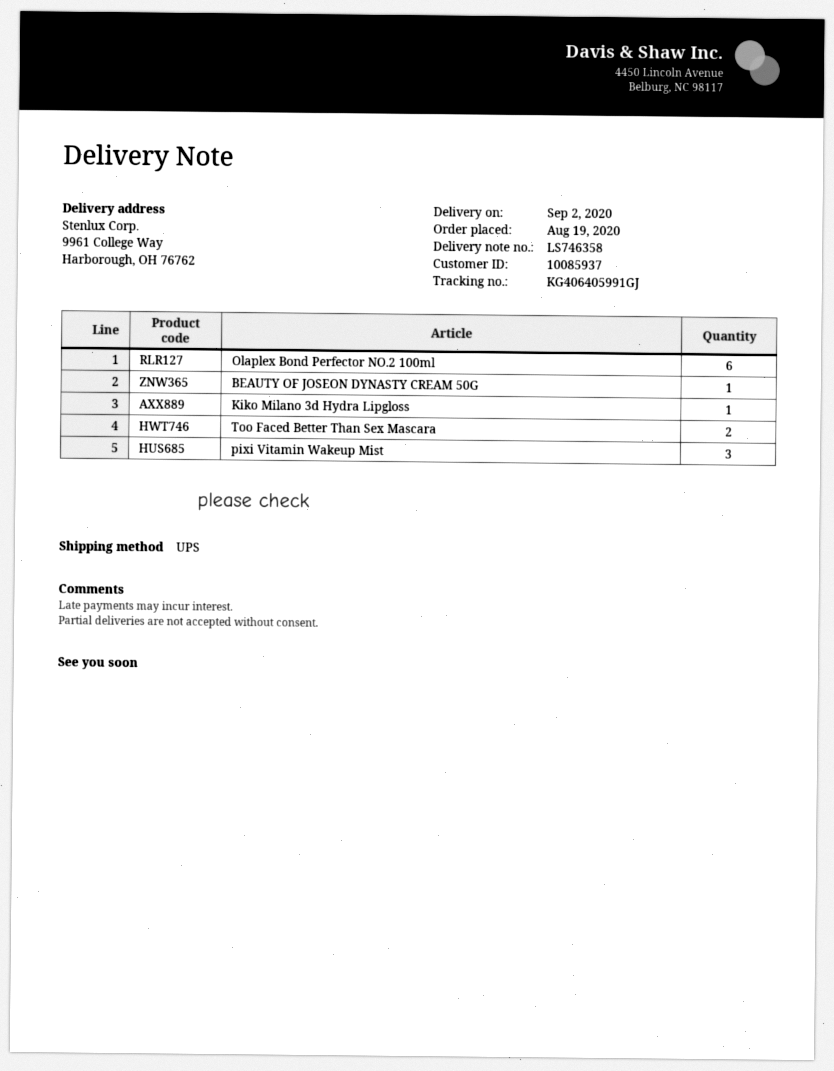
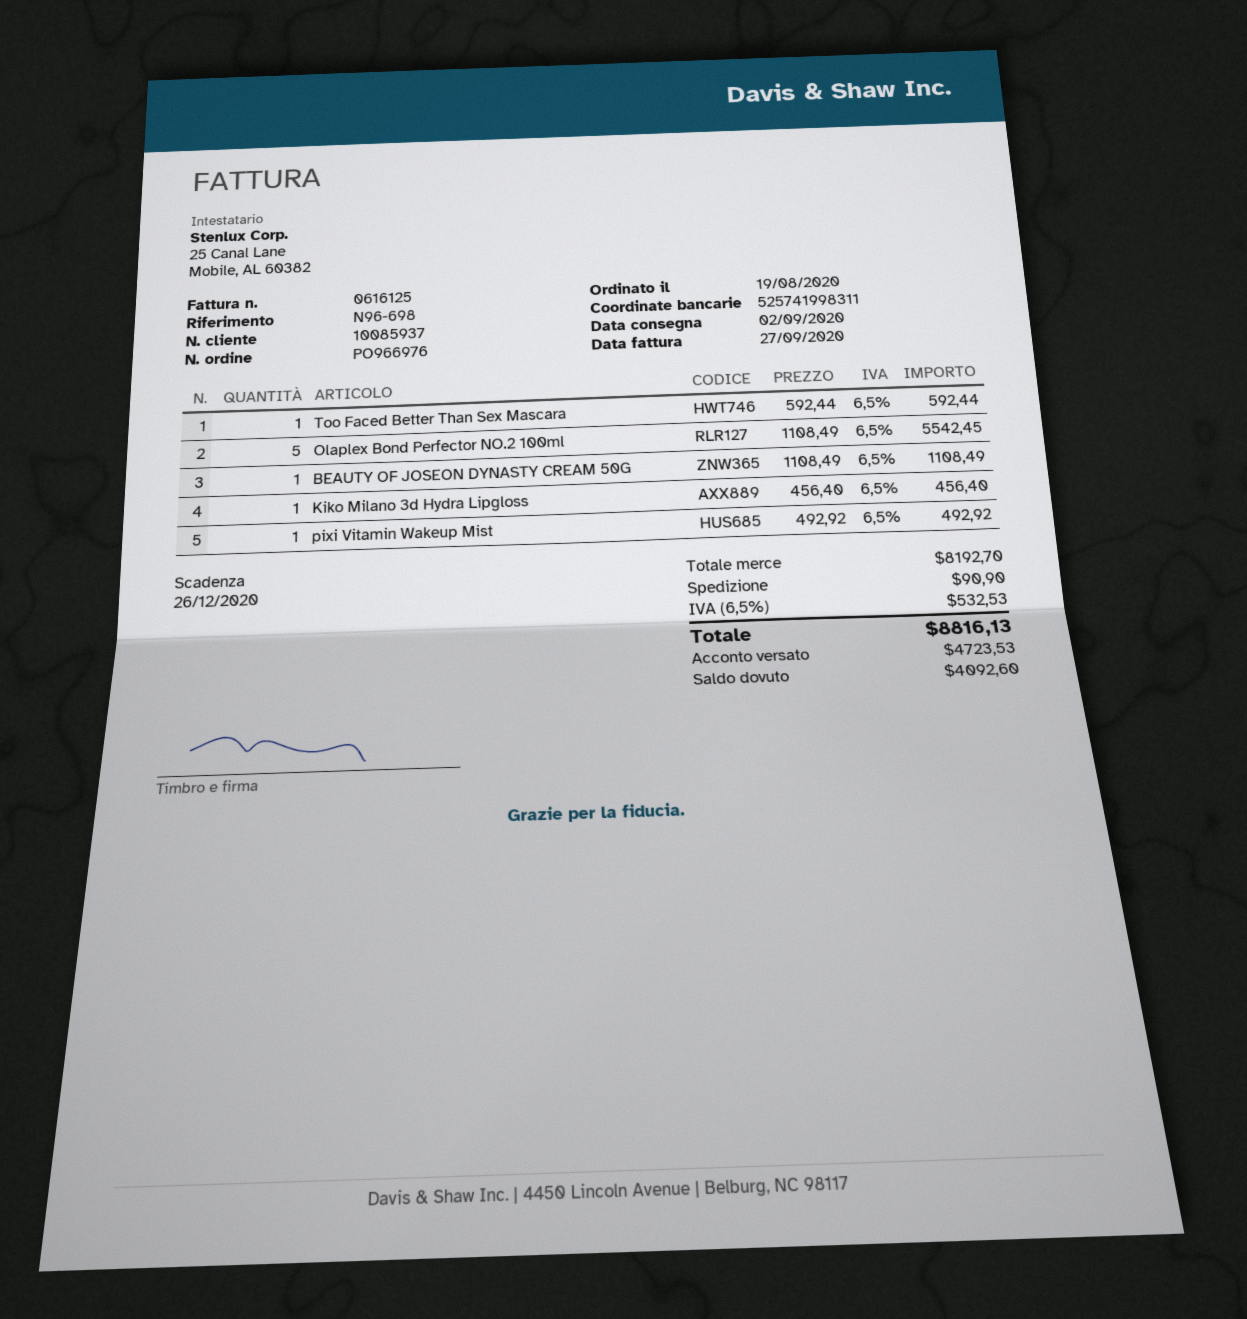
Olaplex Bond Perfector NO.2 100ml: 6 -> 5
Too Faced Better Than Sex Mascara: 2 -> 1
pixi Vitamin Wakeup Mist: 3 -> 1

